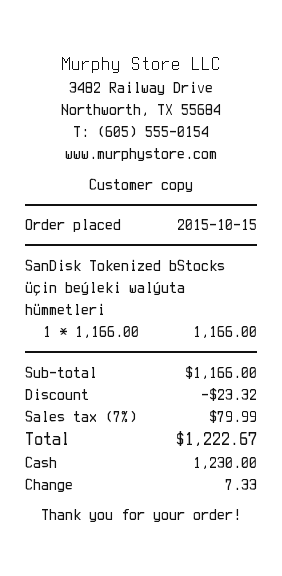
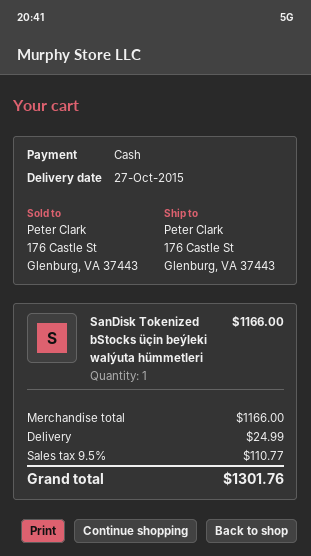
discount: 23.32 -> none
shipping: none -> 24.99
tax: 7% = 79.99 -> 9.5% = 110.77
total: 1222.67 -> 1301.76

